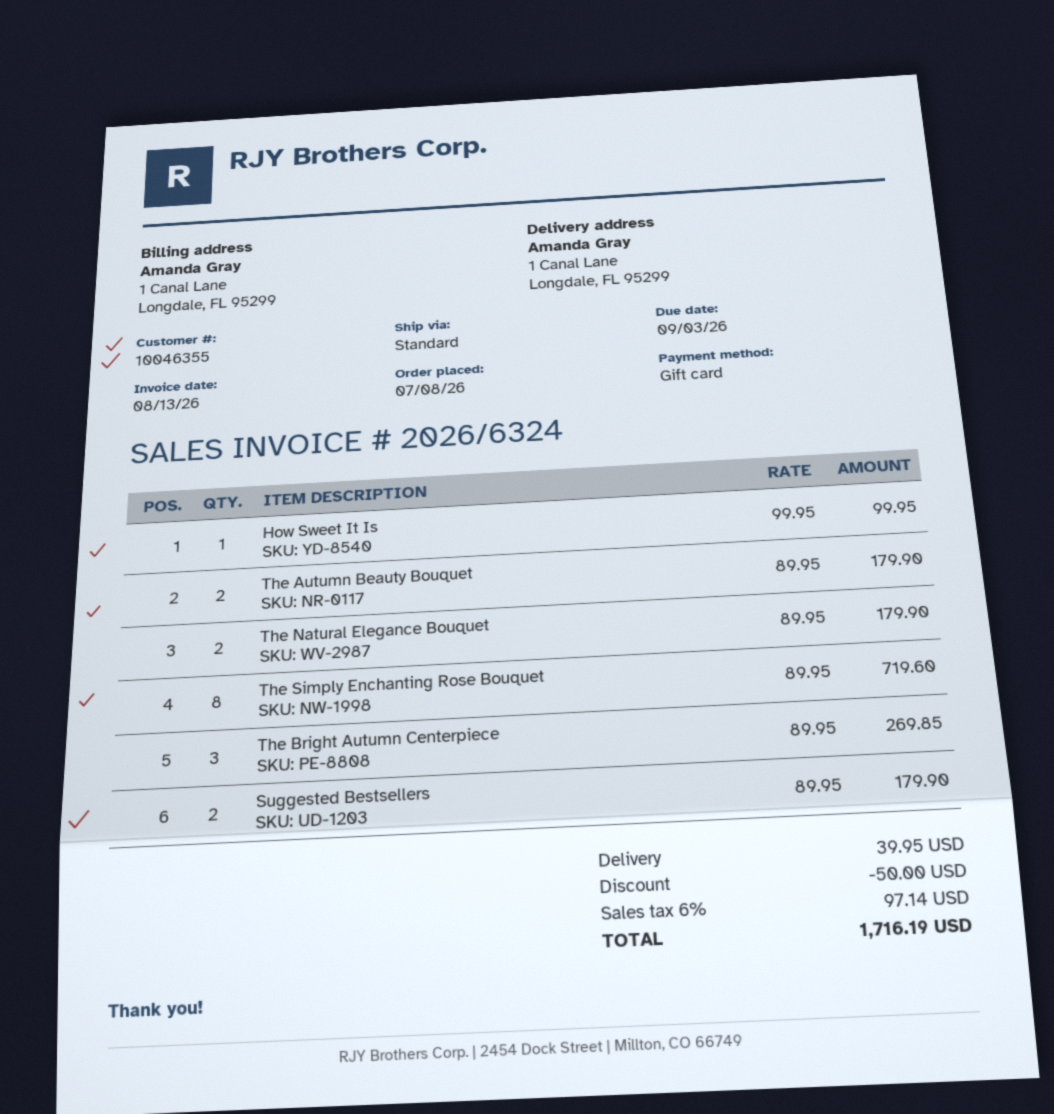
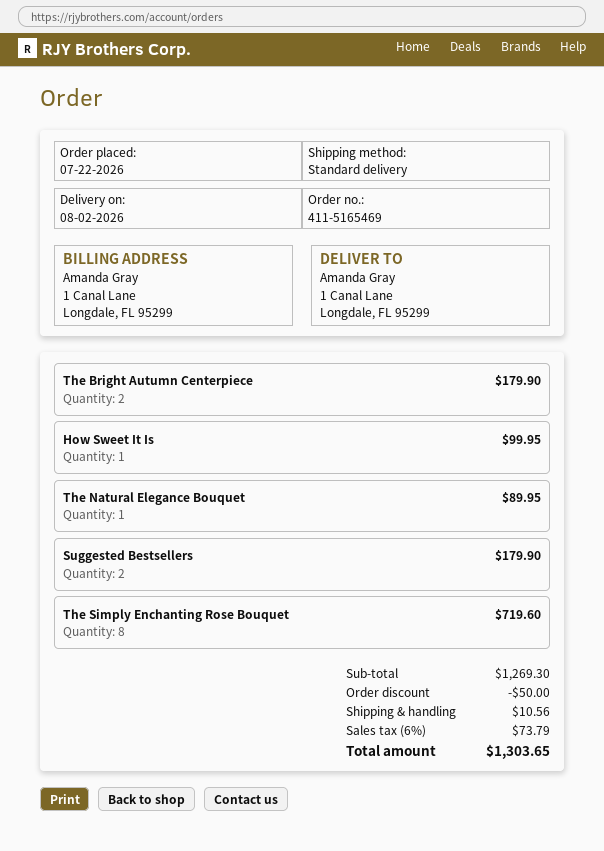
order date: 2026-07-08 -> 2026-07-22
The Autumn Beauty Bouquet: 2 for 179.90 -> none
The Natural Elegance Bouquet: 2 for 179.90 -> 1 for 89.95
The Bright Autumn Centerpiece: 3 for 269.85 -> 2 for 179.90
shipping: 39.95 -> 10.56
tax: 6% = 97.14 -> 6% = 73.79
total: 1716.19 -> 1303.65

